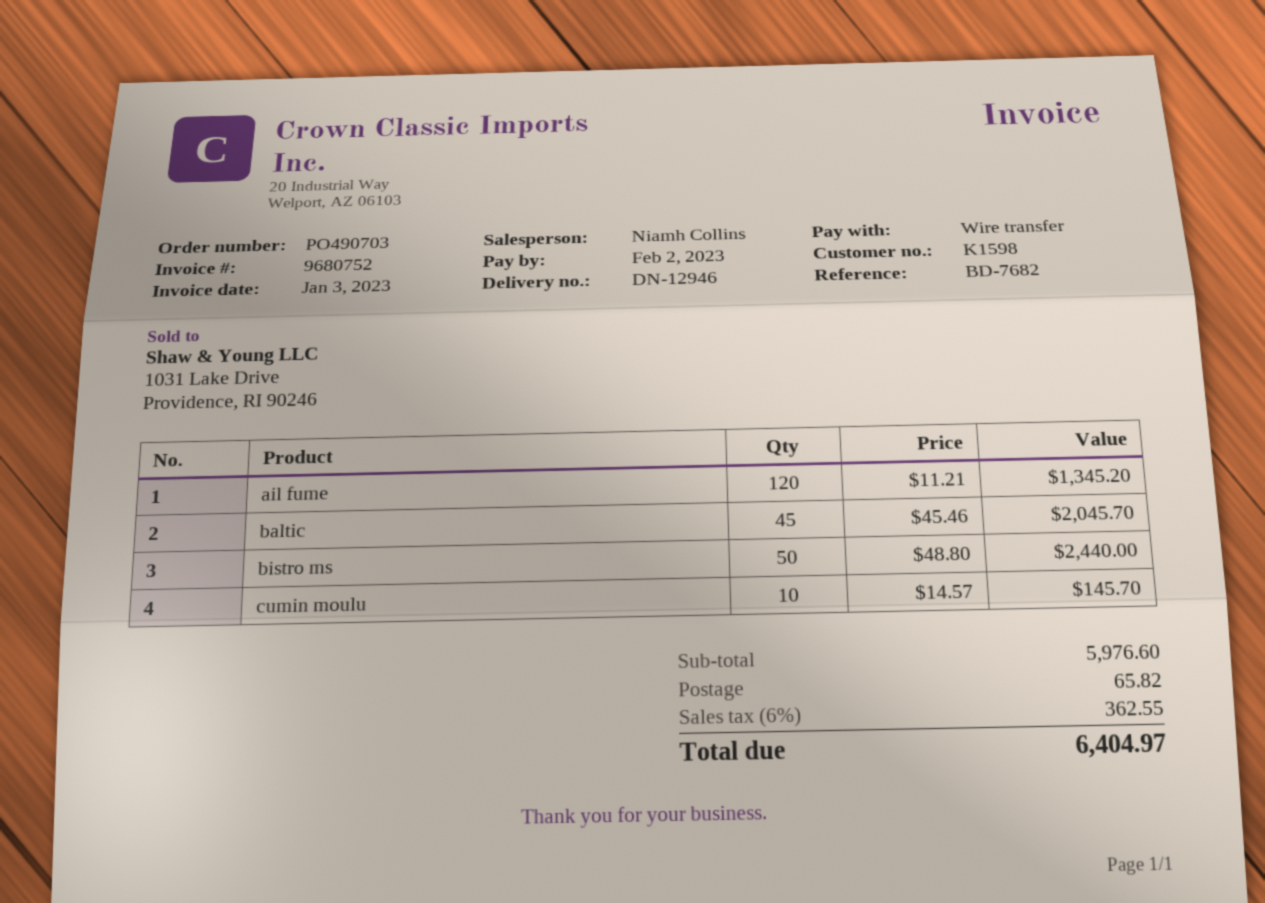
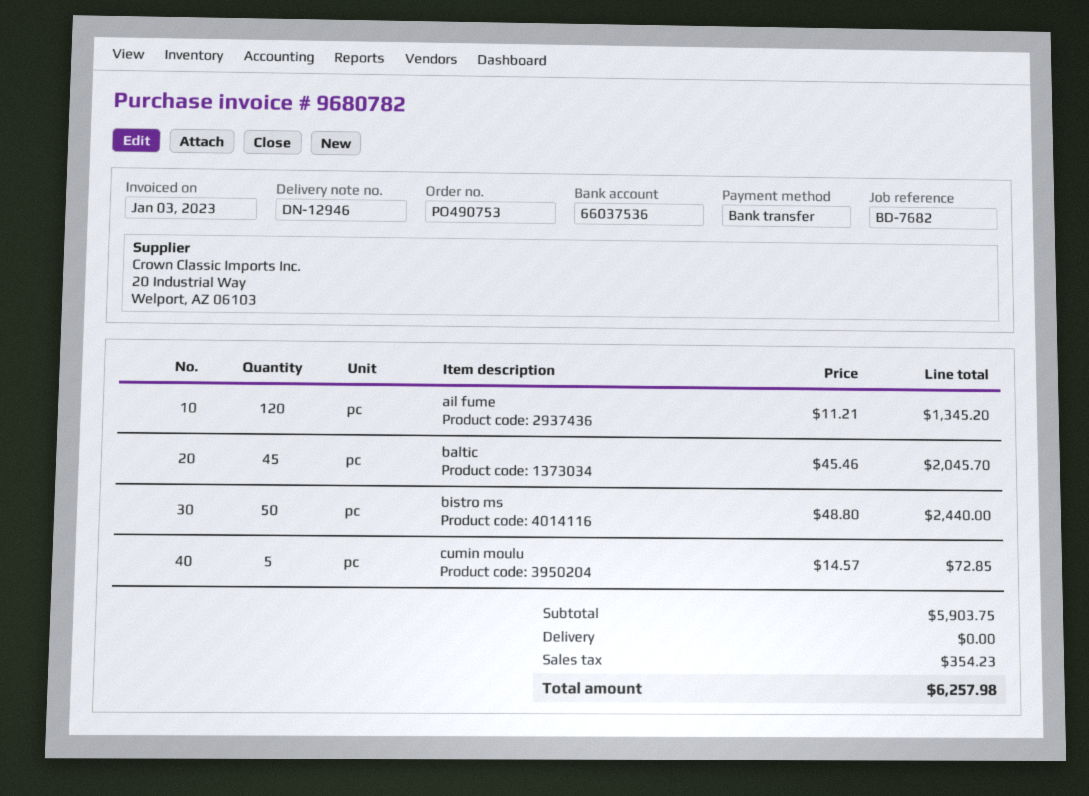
order number: PO490703 -> PO490753
invoice number: 9680752 -> 9680782
cumin moulu: 10 x 14.57 = 145.70 -> 5 x 14.57 = 72.85
subtotal: 5976.60 -> 5903.75
shipping: 65.82 -> 0.00
tax: 362.55 -> 354.23
total: 6404.97 -> 6257.98

